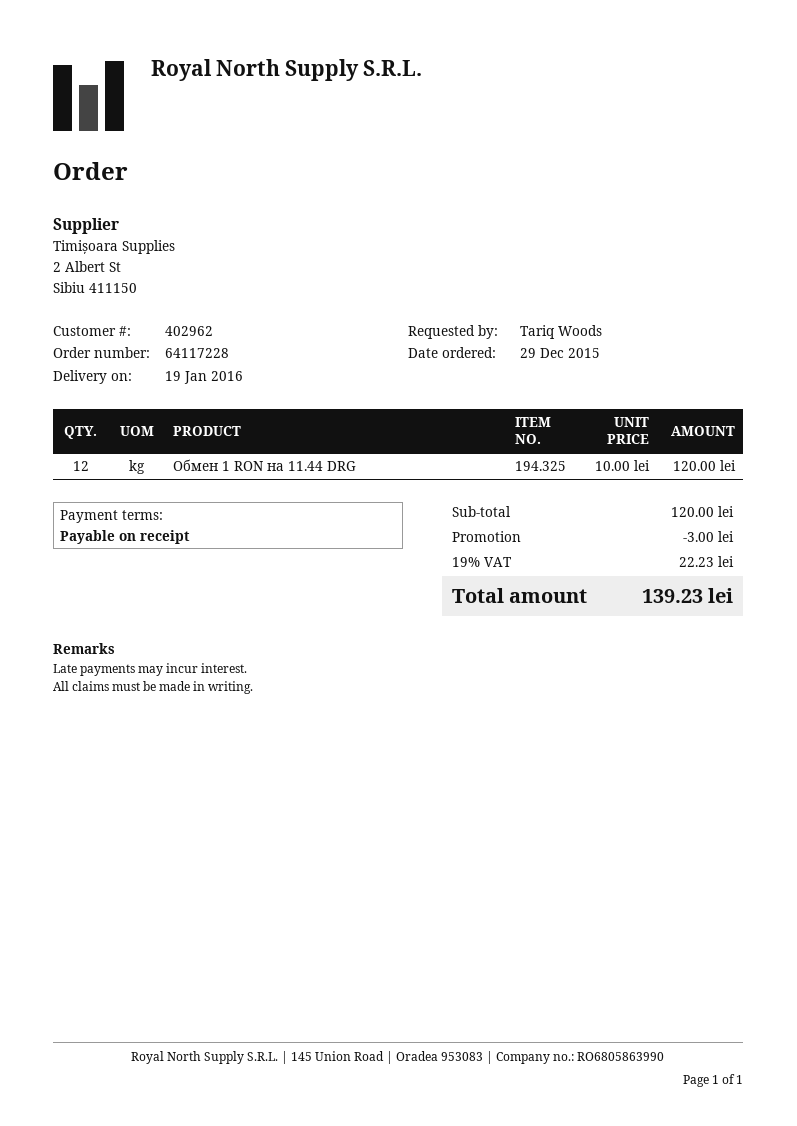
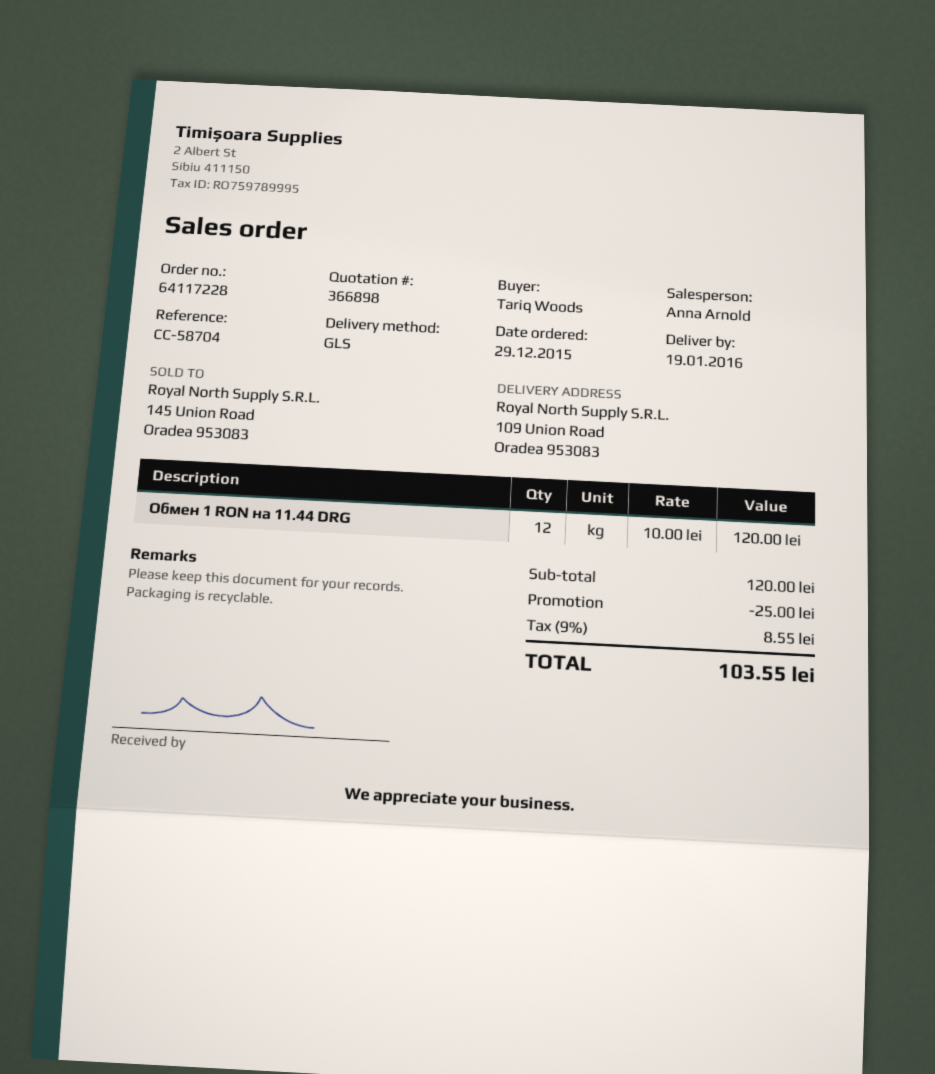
discount: 3.00 -> 25.00
tax: 19% = 22.23 -> 9% = 8.55
total: 139.23 -> 103.55

